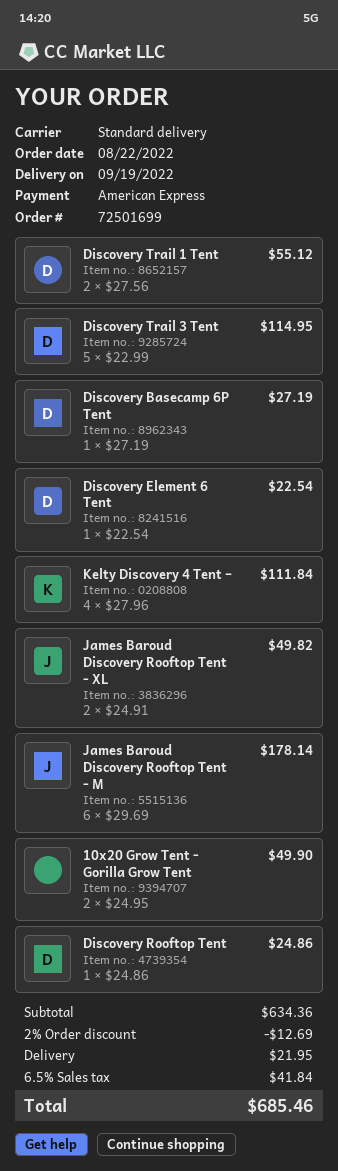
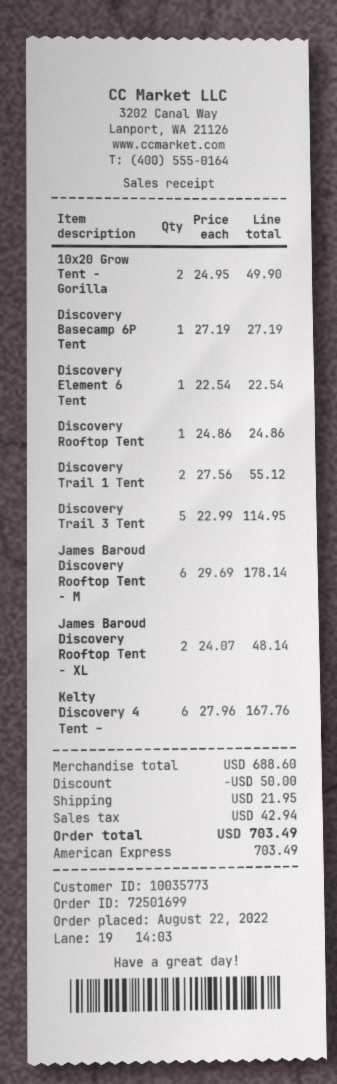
Kelty Discovery 4 Tent –: 4 x 27.96 = 111.84 -> 6 x 27.96 = 167.76
James Baroud Discovery Rooftop Tent - XL: 2 x 24.91 = 49.82 -> 2 x 24.07 = 48.14
subtotal: 634.36 -> 688.60
discount: 12.69 -> 50.00
tax: 41.84 -> 42.94
total: 685.46 -> 703.49

